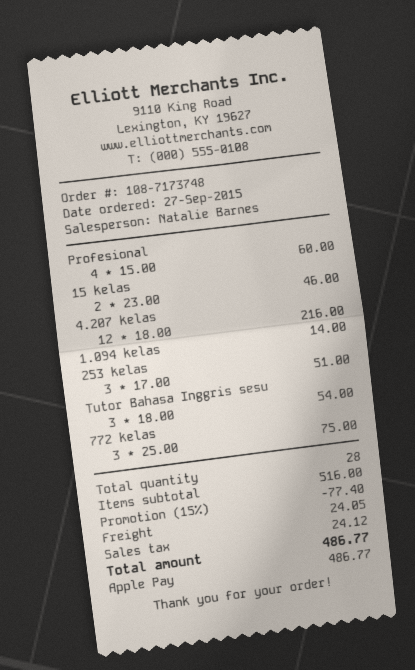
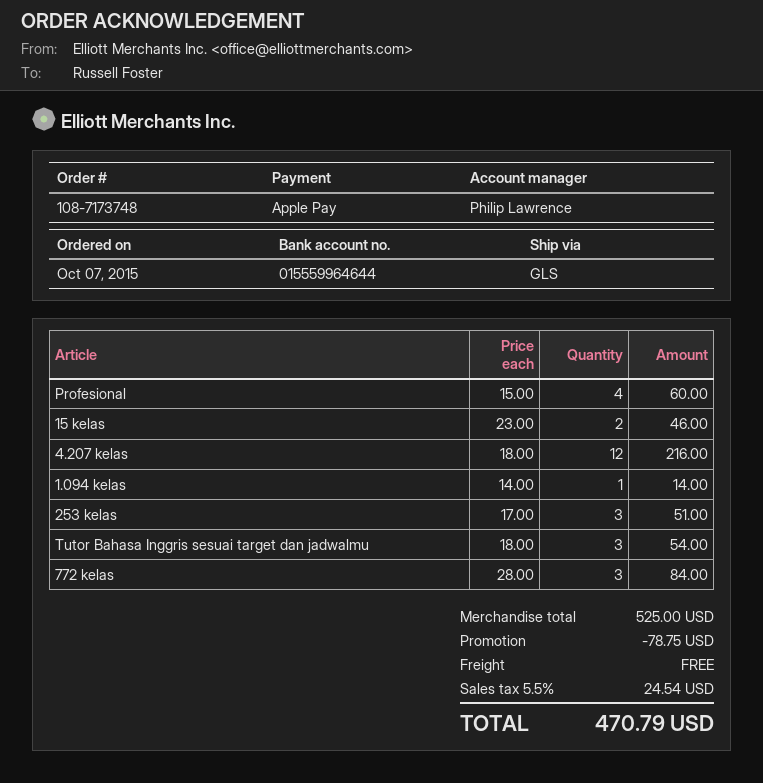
order date: 2015-09-27 -> 2015-10-07
sales rep: Natalie Barnes -> Philip Lawrence
772 kelas: 3 x 25.00 = 75.00 -> 3 x 28.00 = 84.00
subtotal: 516.00 -> 525.00
discount: 77.40 -> 78.75
shipping: 24.05 -> 0.00
tax: 24.12 -> 24.54
total: 486.77 -> 470.79

